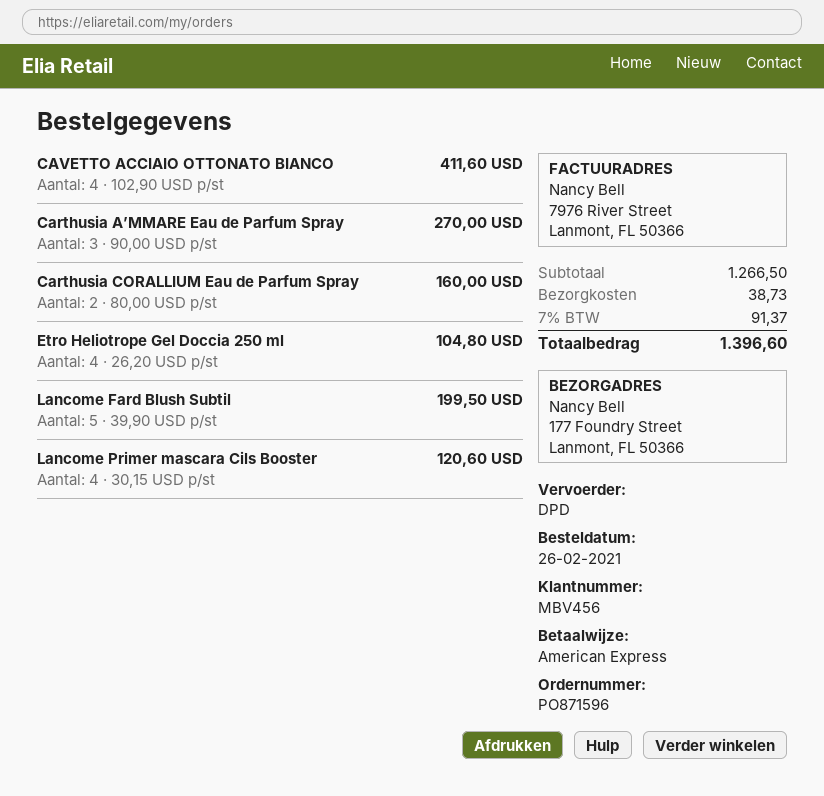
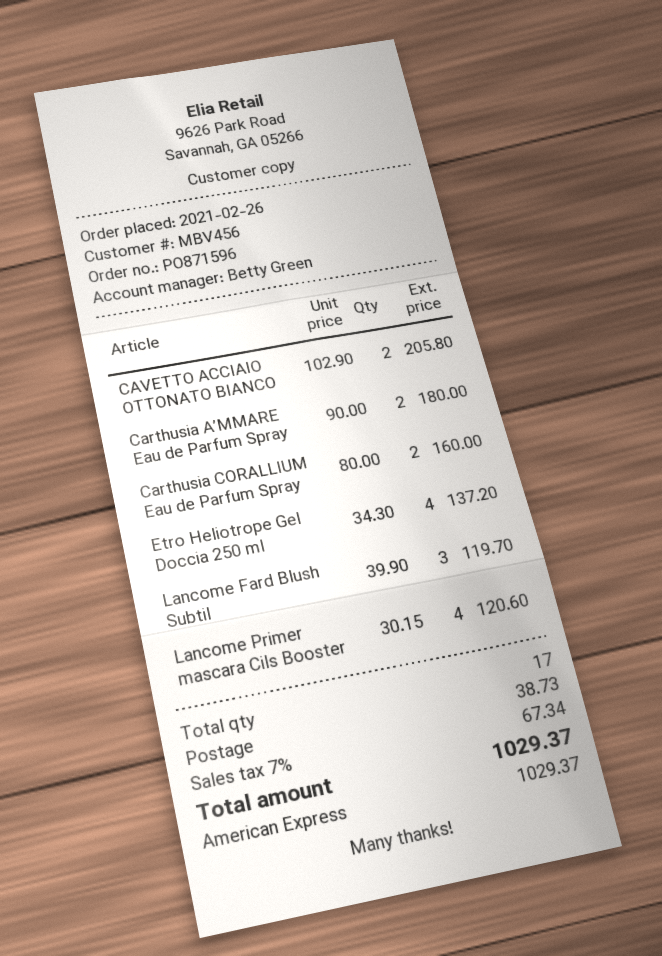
CAVETTO ACCIAIO OTTONATO BIANCO: 4 x 102.90 = 411.60 -> 2 x 102.90 = 205.80
Carthusia A’MMARE Eau de Parfum Spray: 3 x 90.00 = 270.00 -> 2 x 90.00 = 180.00
Etro Heliotrope Gel Doccia 250 ml: 4 x 26.20 = 104.80 -> 4 x 34.30 = 137.20
Lancome Fard Blush Subtil: 5 x 39.90 = 199.50 -> 3 x 39.90 = 119.70
tax: 7% = 91.37 -> 7% = 67.34
total: 1396.60 -> 1029.37

